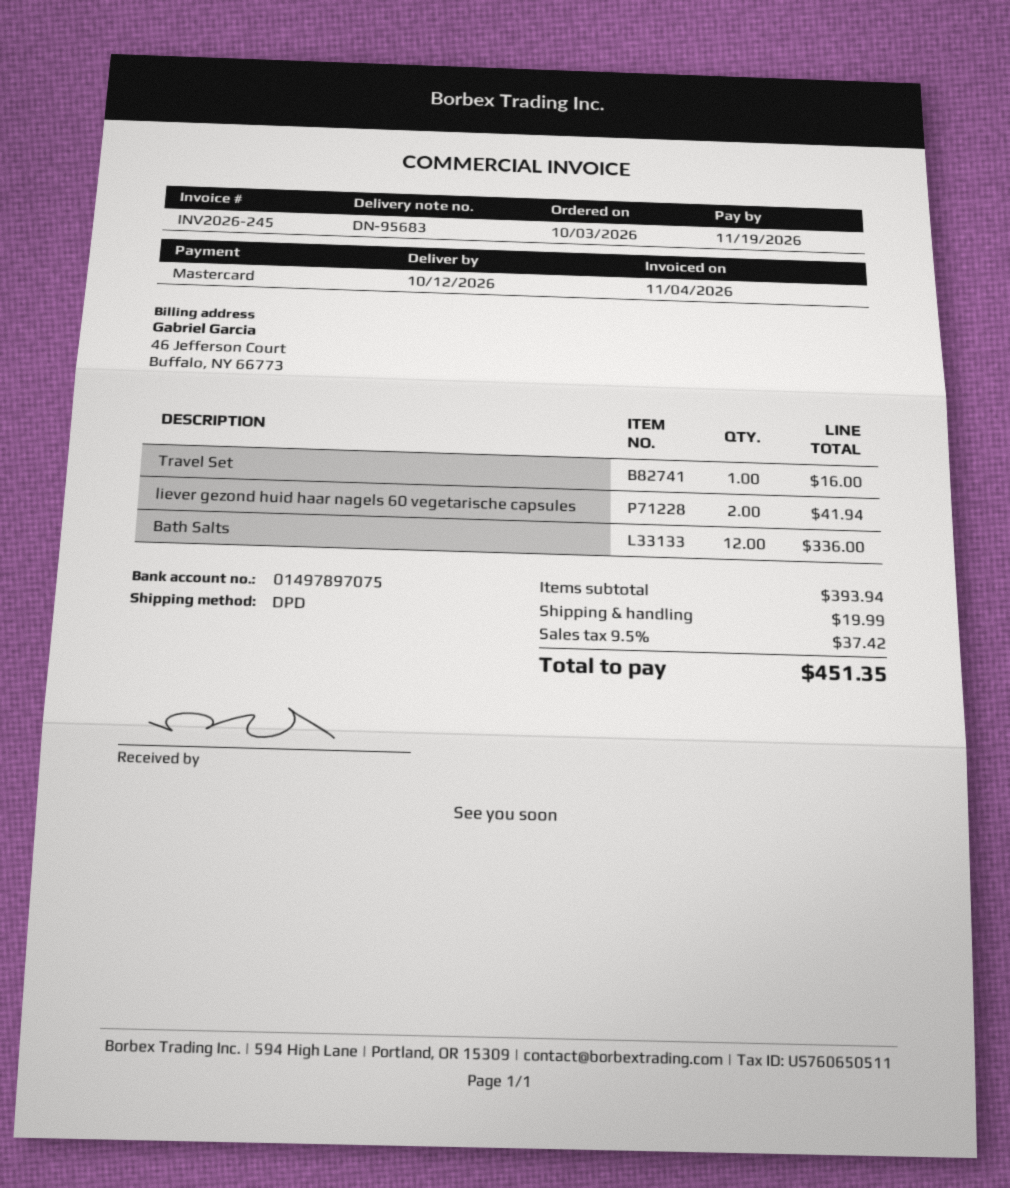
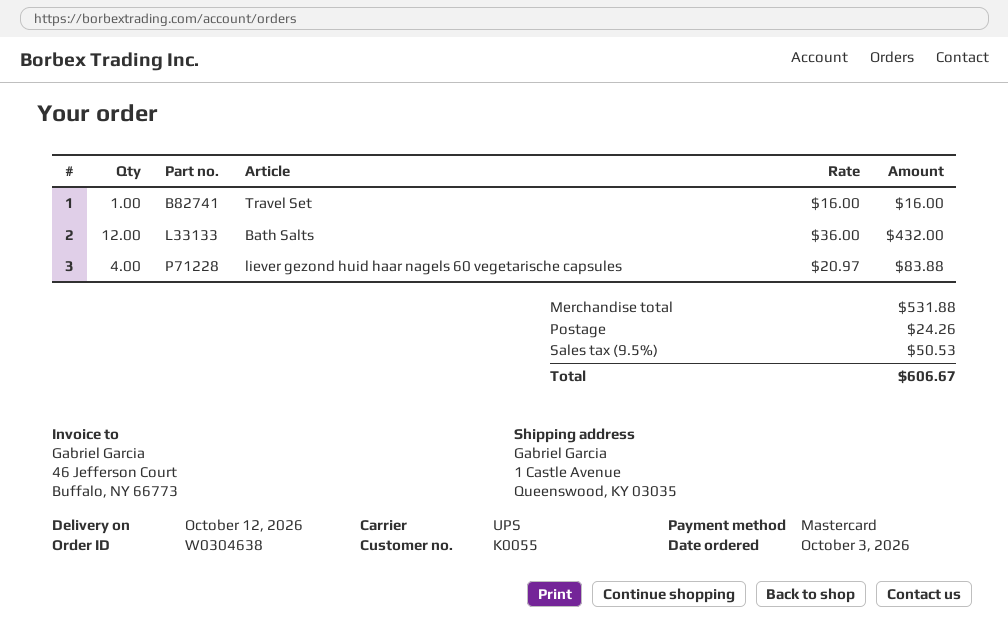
shipping method: DPD -> UPS
liever gezond huid haar nagels 60 vegetarische capsules: 2 for 41.94 -> 4 for 83.88
Bath Salts: 12 for 336.00 -> 12 for 432.00
subtotal: 393.94 -> 531.88
shipping: 19.99 -> 24.26
tax: 9.5% = 37.42 -> 9.5% = 50.53
total: 451.35 -> 606.67

